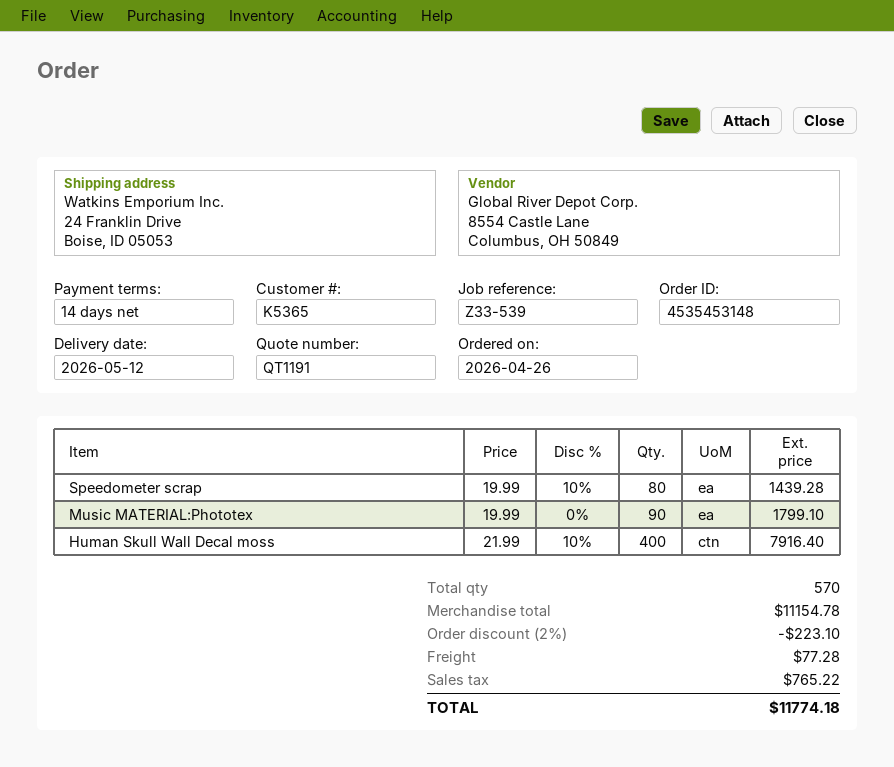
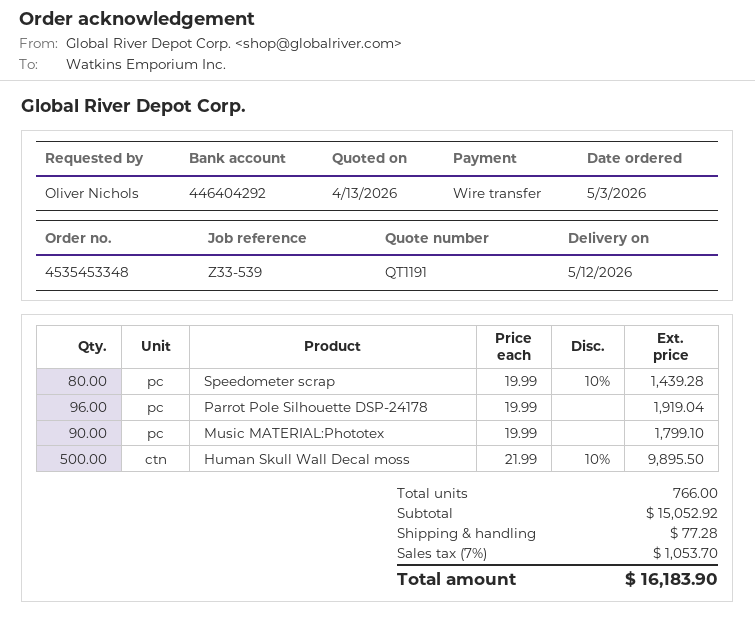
order number: 4535453148 -> 4535453348
order date: 2026-04-26 -> 2026-05-03
Human Skull Wall Decal moss: 400 x 21.99 - 10% = 7916.40 -> 500 x 21.99 - 10% = 9895.50
Parrot Pole Silhouette DSP-24178: none -> 96 x 19.99 = 1919.04
total quantity: 570 -> 766
subtotal: 11154.78 -> 15052.92
discount: 2% = 223.10 -> none
tax: 765.22 -> 1053.70
total: 11774.18 -> 16183.90

